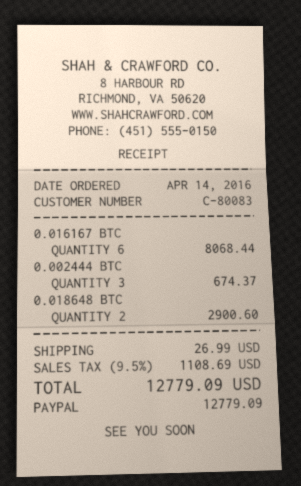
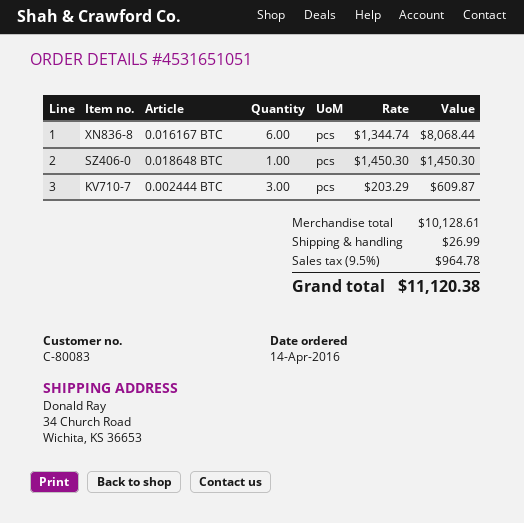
0.002444 BTC: 3 for 674.37 -> 3 for 609.87
0.018648 BTC: 2 for 2900.60 -> 1 for 1450.30
tax: 9.5% = 1108.69 -> 9.5% = 964.78
total: 12779.09 -> 11120.38

